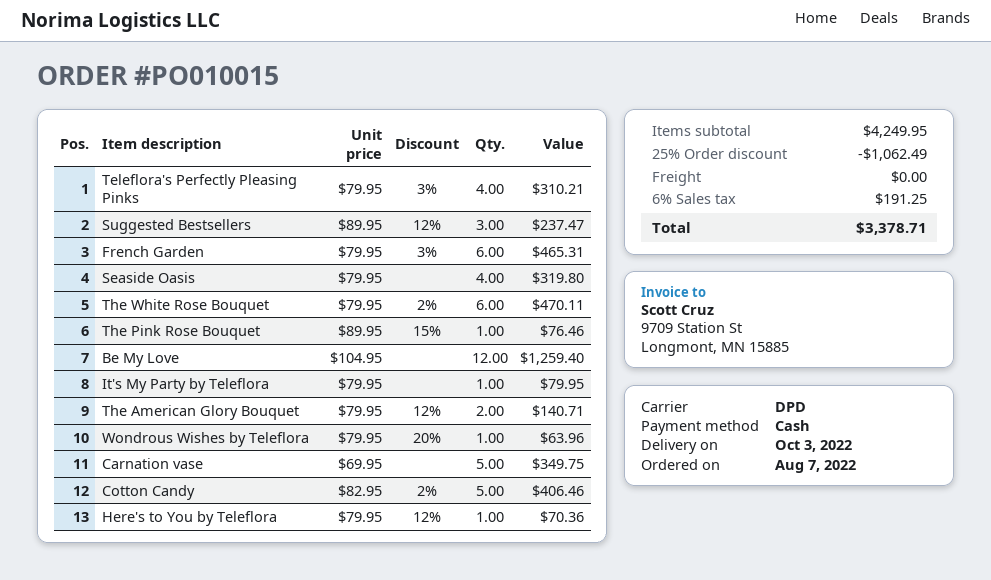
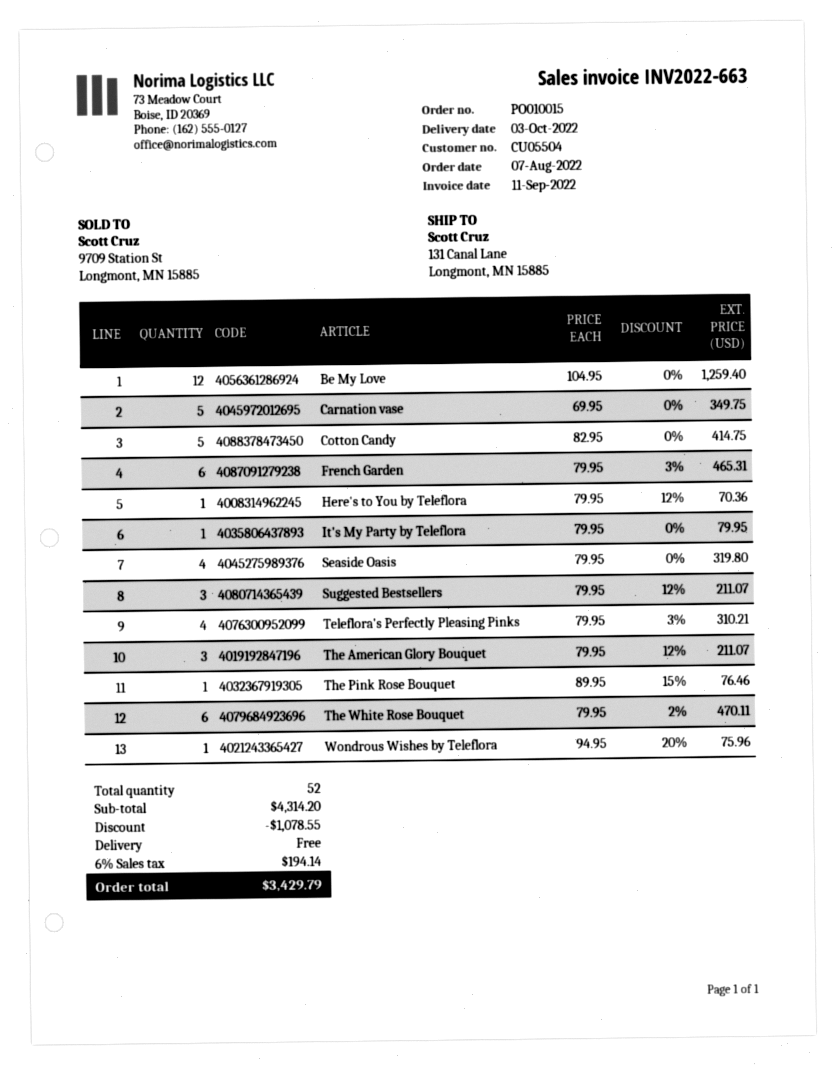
Suggested Bestsellers: 3 x 89.95 - 12% = 237.47 -> 3 x 79.95 - 12% = 211.07
The American Glory Bouquet: 2 x 79.95 - 12% = 140.71 -> 3 x 79.95 - 12% = 211.07
Wondrous Wishes by Teleflora: 1 x 79.95 - 20% = 63.96 -> 1 x 94.95 - 20% = 75.96
Cotton Candy: 5 x 82.95 - 2% = 406.46 -> 5 x 82.95 = 414.75
subtotal: 4249.95 -> 4314.20
discount: 1062.49 -> 1078.55
tax: 6% = 191.25 -> 6% = 194.14
total: 3378.71 -> 3429.79

